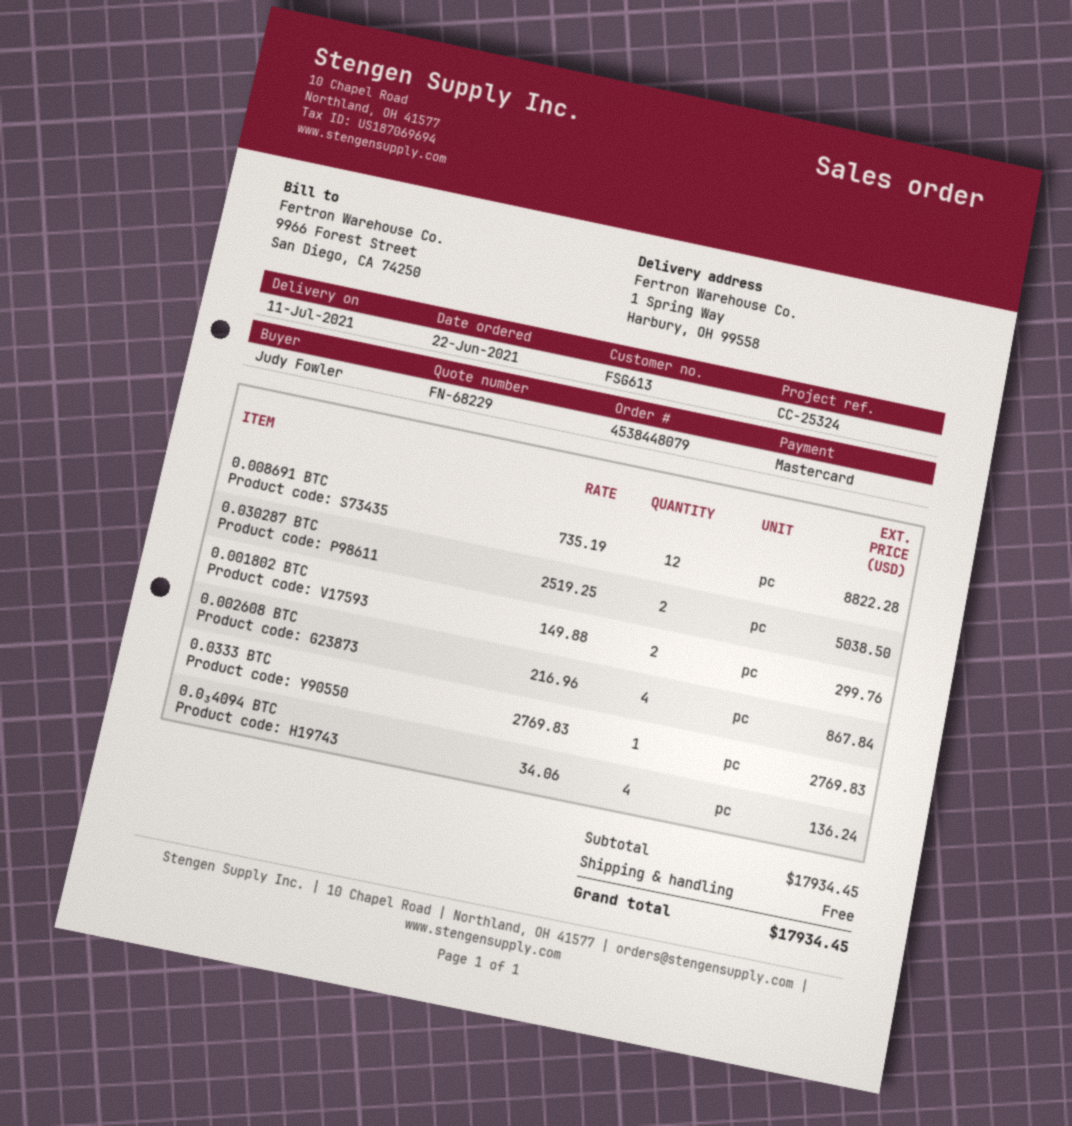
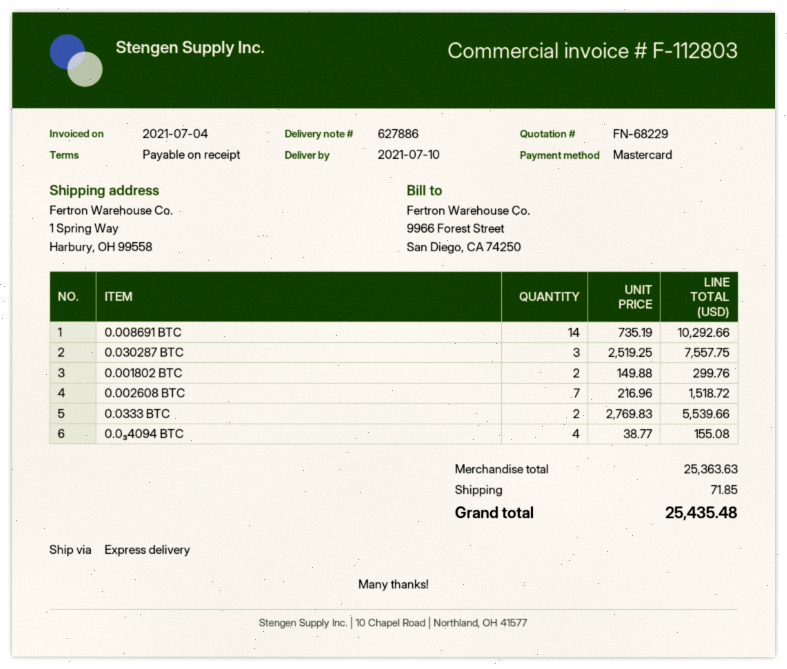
delivery date: 2021-07-11 -> 2021-07-10
0.008691 BTC: 12 x 735.19 = 8822.28 -> 14 x 735.19 = 10292.66
0.030287 BTC: 2 x 2519.25 = 5038.50 -> 3 x 2519.25 = 7557.75
0.002608 BTC: 4 x 216.96 = 867.84 -> 7 x 216.96 = 1518.72
0.0333 BTC: 1 x 2769.83 = 2769.83 -> 2 x 2769.83 = 5539.66
0.0₃4094 BTC: 4 x 34.06 = 136.24 -> 4 x 38.77 = 155.08
subtotal: 17934.45 -> 25363.63
shipping: 0.00 -> 71.85
total: 17934.45 -> 25435.48

